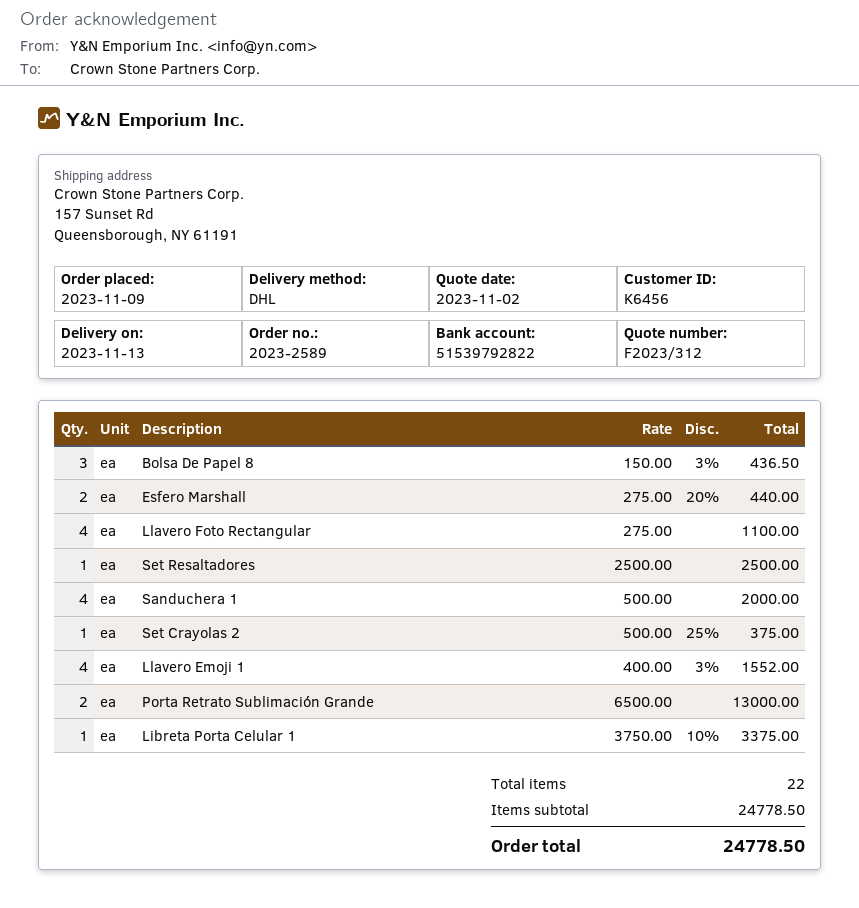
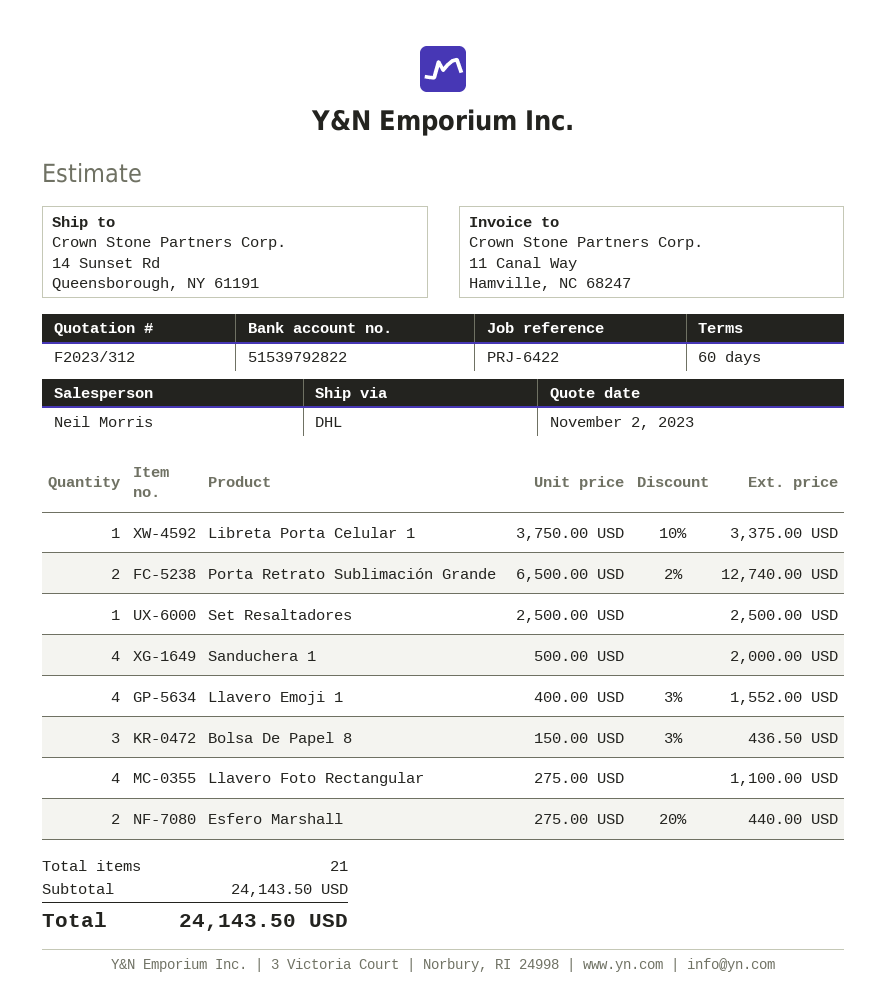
ship to: 157 Sunset Rd, Queensborough, NY 61191 -> 14 Sunset Rd, Queensborough, NY 61191
Set Crayolas 2: 1 x 500.00 - 25% = 375.00 -> none
Porta Retrato Sublimación Grande: 2 x 6500.00 = 13000.00 -> 2 x 6500.00 - 2% = 12740.00
total quantity: 22 -> 21
subtotal: 24778.50 -> 24143.50
total: 24778.50 -> 24143.50

